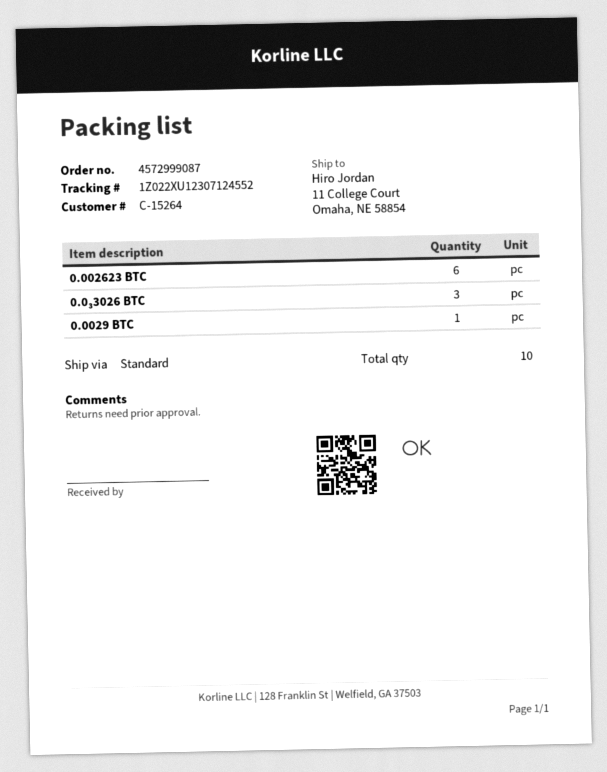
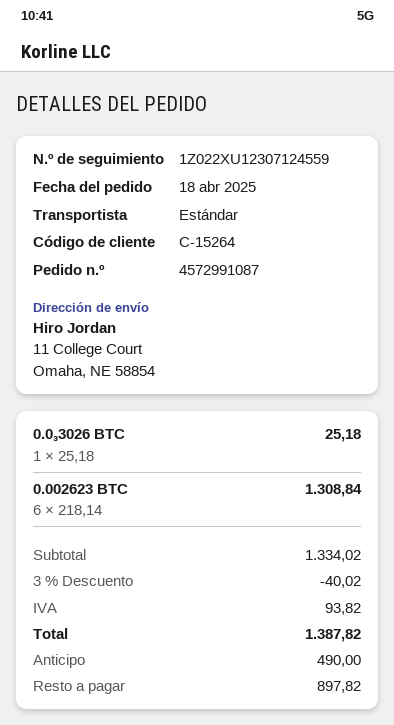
order number: 4572999087 -> 4572991087
tracking number: 1Z022XU12307124552 -> 1Z022XU12307124559
0.0₃3026 BTC: 3 -> 1
0.0029 BTC: 1 -> none

